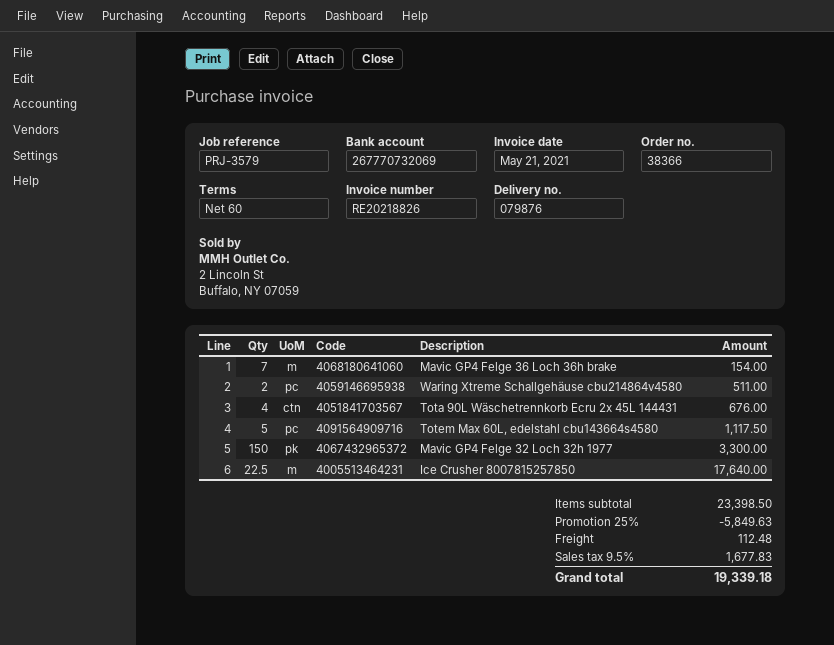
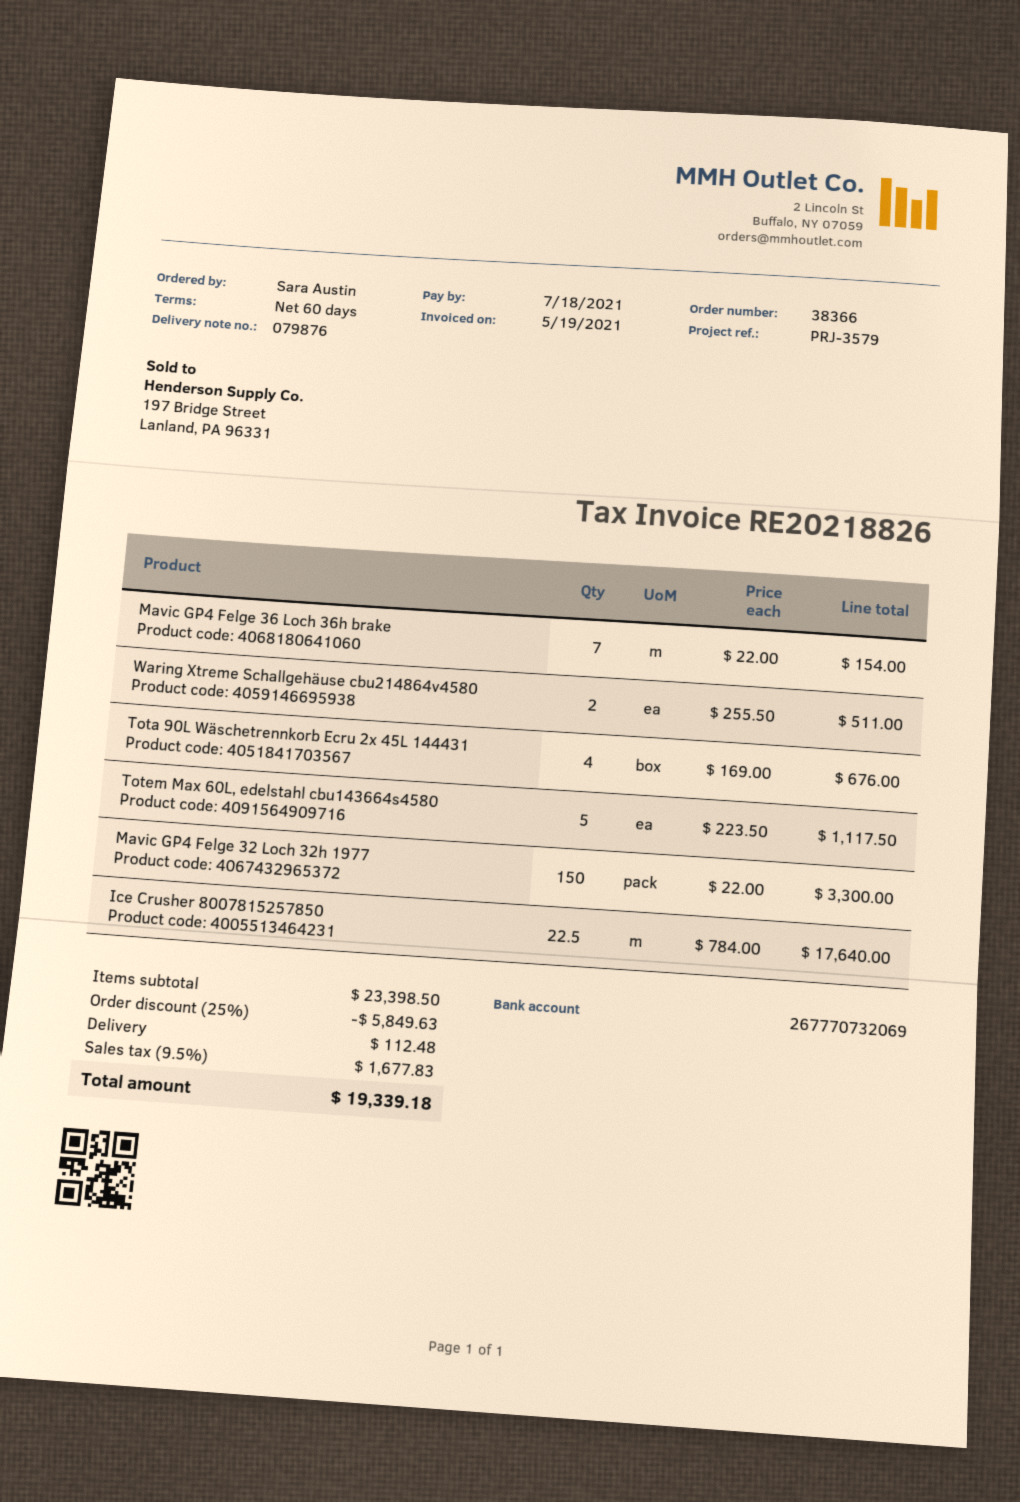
invoice date: 2021-05-21 -> 2021-05-19

